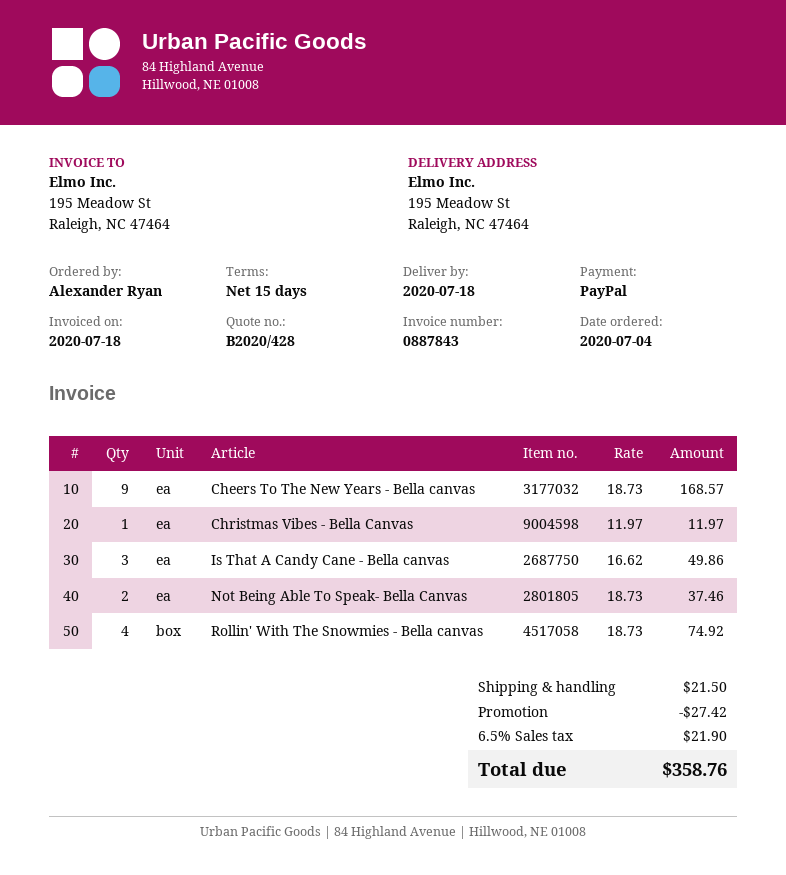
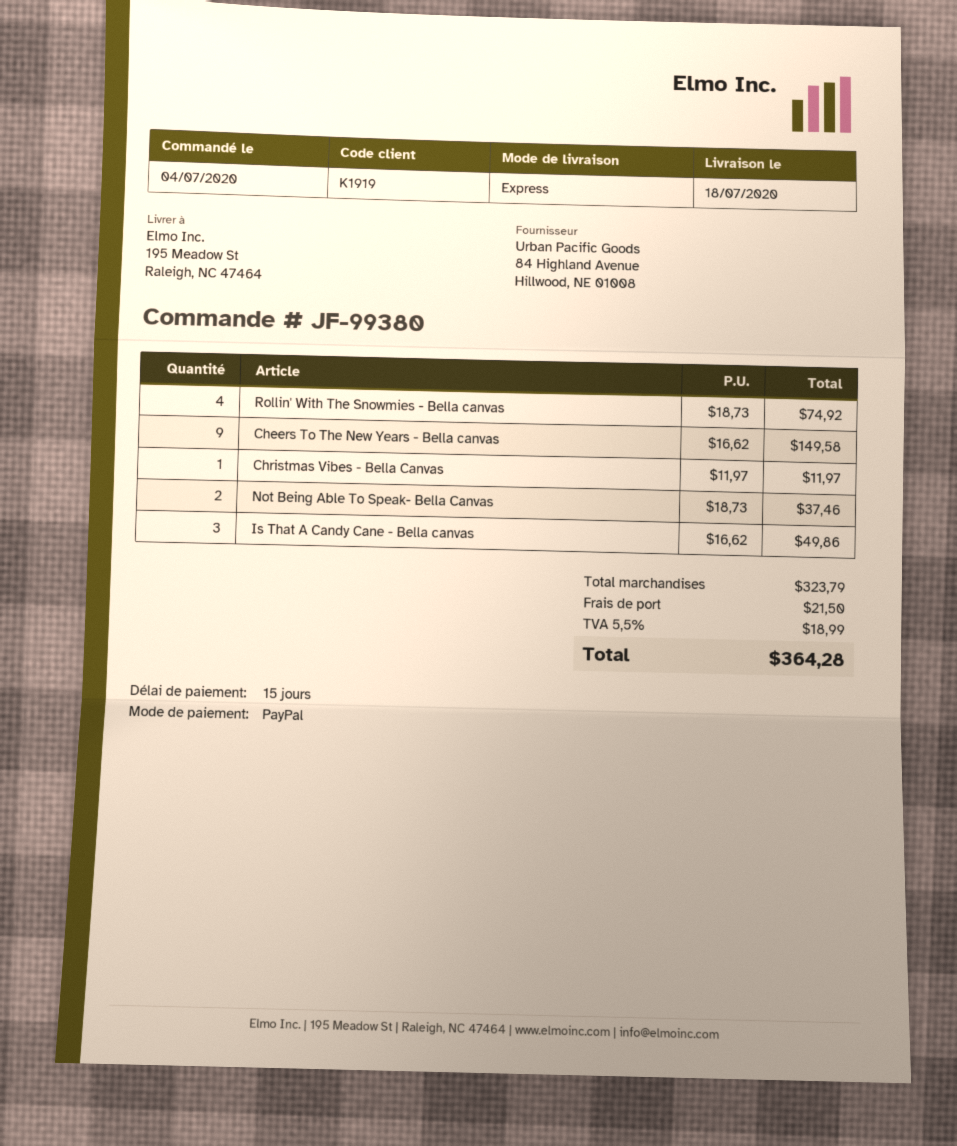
Cheers To The New Years - Bella canvas: 9 x 18.73 = 168.57 -> 9 x 16.62 = 149.58
discount: 27.42 -> none
tax: 6.5% = 21.90 -> 5.5% = 18.99
total: 358.76 -> 364.28

